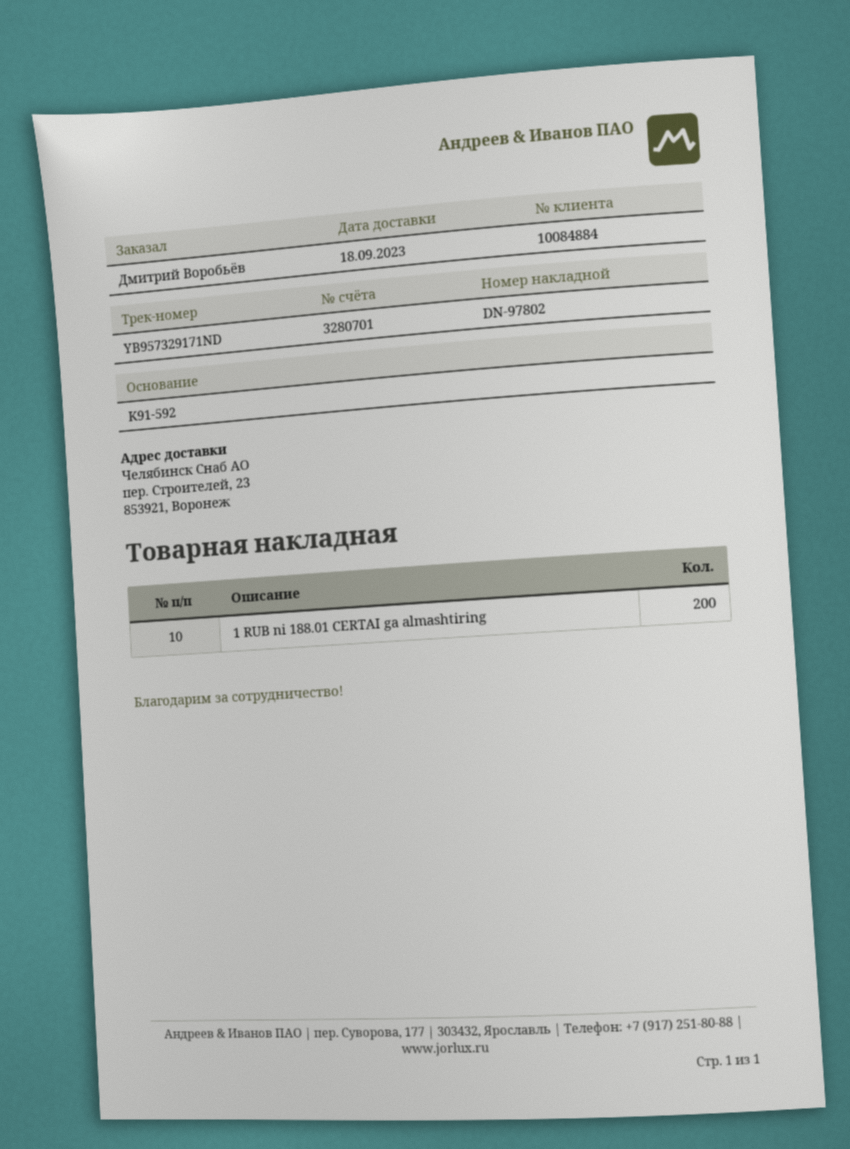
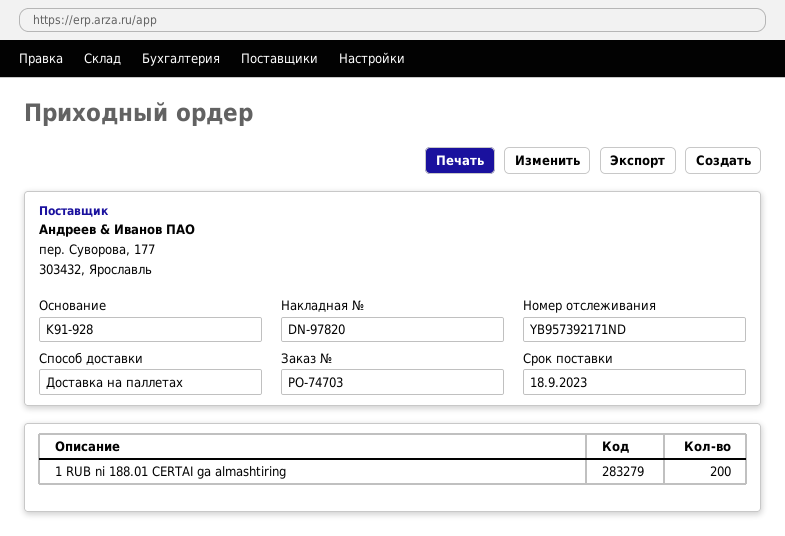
delivery note number: DN-97802 -> DN-97820
reference: K91-592 -> K91-928
tracking number: YB957329171ND -> YB957392171ND

